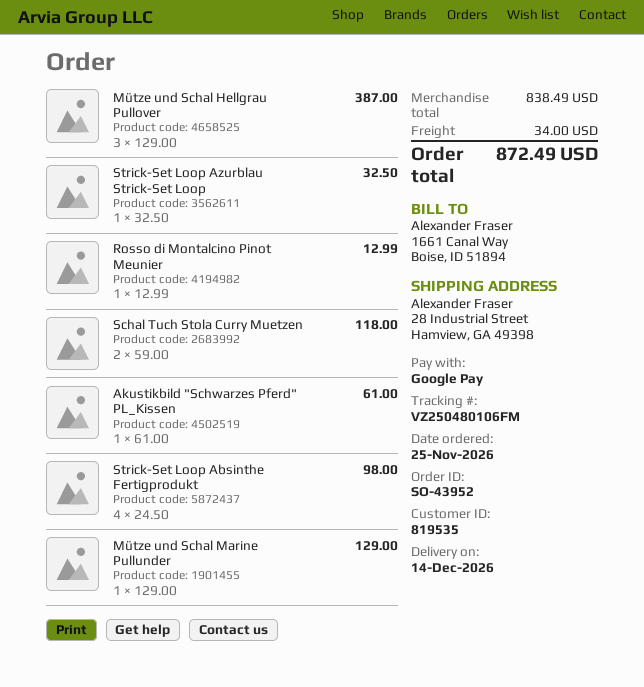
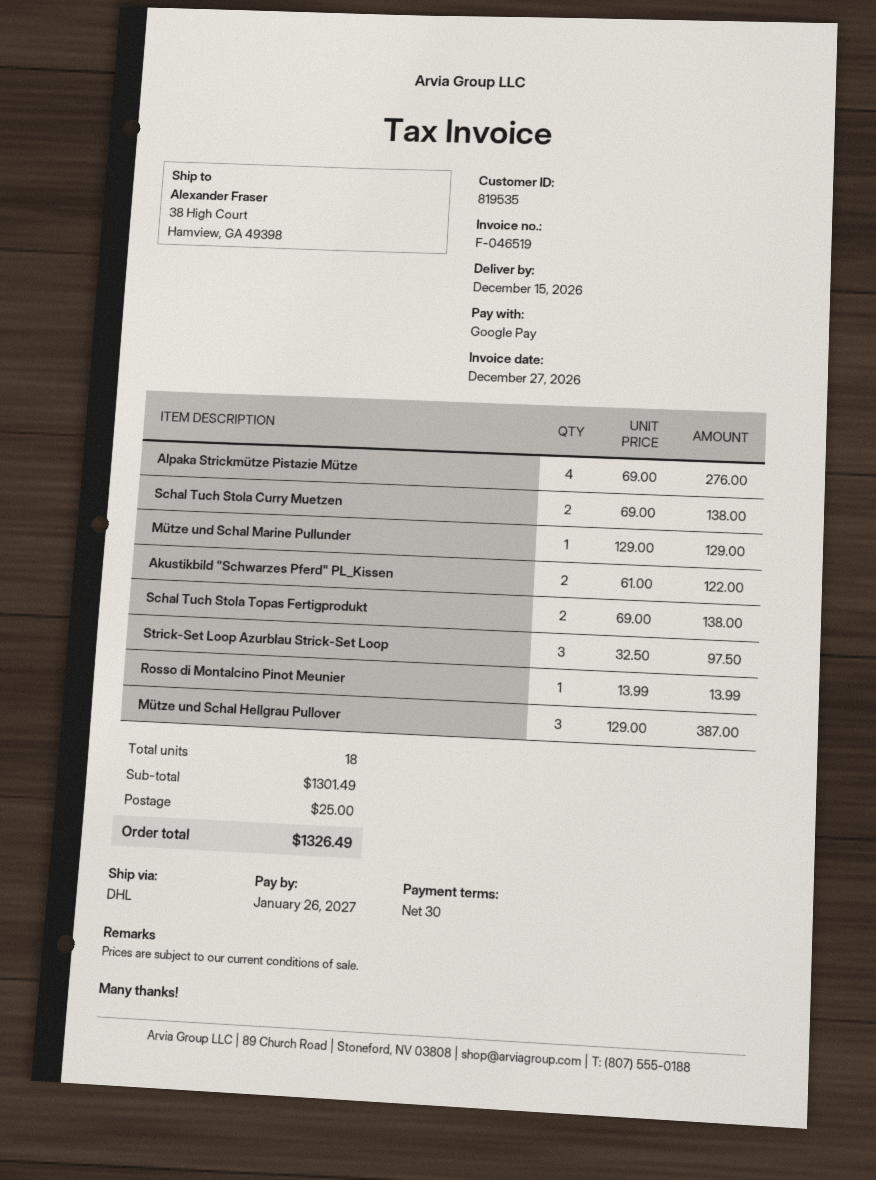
delivery date: 2026-12-14 -> 2026-12-15
ship to: 28 Industrial Street, Hamview, GA 49398 -> 38 High Court, Hamview, GA 49398
Strick-Set Loop Azurblau Strick-Set Loop: 1 x 32.50 = 32.50 -> 3 x 32.50 = 97.50
Rosso di Montalcino Pinot Meunier: 1 x 12.99 = 12.99 -> 1 x 13.99 = 13.99
Schal Tuch Stola Curry Muetzen: 2 x 59.00 = 118.00 -> 2 x 69.00 = 138.00
Akustikbild "Schwarzes Pferd" PL_Kissen: 1 x 61.00 = 61.00 -> 2 x 61.00 = 122.00
Strick-Set Loop Absinthe Fertigprodukt: 4 x 24.50 = 98.00 -> none
Alpaka Strickmütze Pistazie Mütze: none -> 4 x 69.00 = 276.00
Schal Tuch Stola Topas Fertigprodukt: none -> 2 x 69.00 = 138.00
subtotal: 838.49 -> 1301.49
shipping: 34.00 -> 25.00
total: 872.49 -> 1326.49

